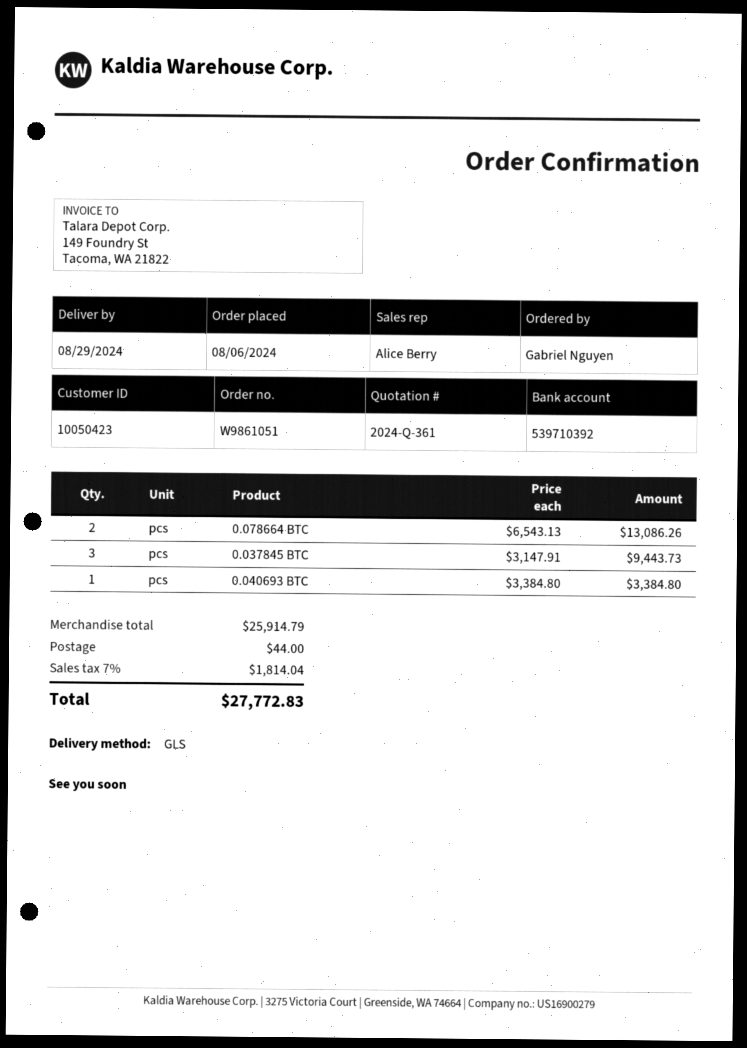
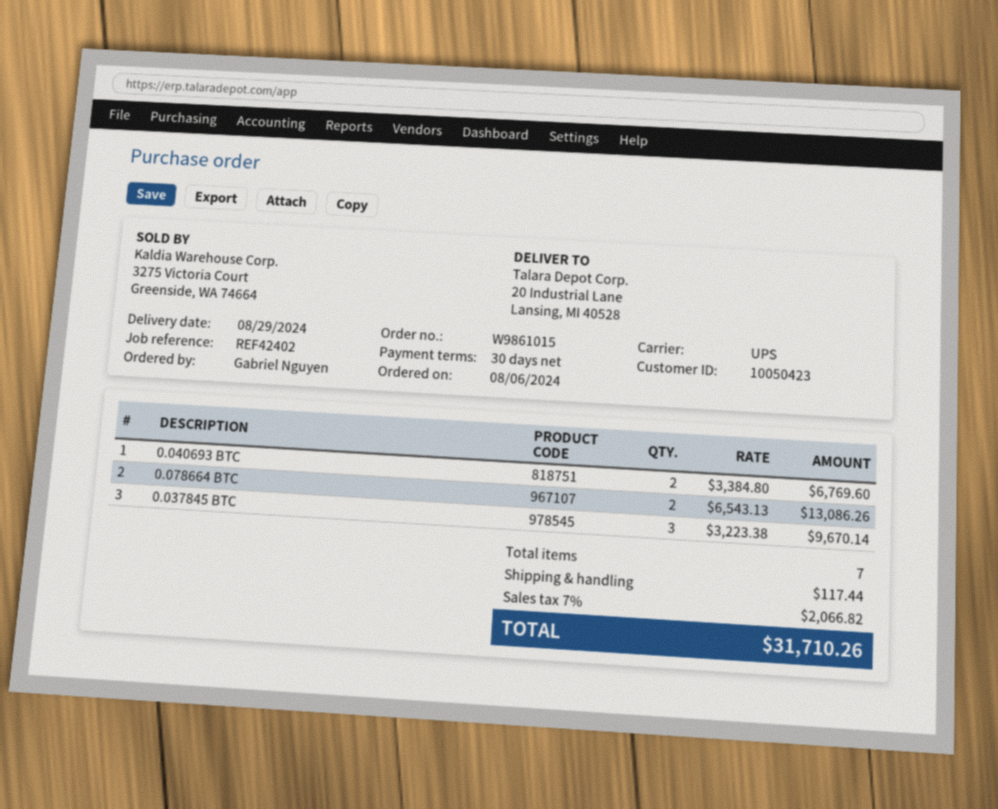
order number: W9861051 -> W9861015
shipping method: GLS -> UPS
0.037845 BTC: 3 x 3147.91 = 9443.73 -> 3 x 3223.38 = 9670.14
0.040693 BTC: 1 x 3384.80 = 3384.80 -> 2 x 3384.80 = 6769.60
shipping: 44.00 -> 117.44
tax: 7% = 1814.04 -> 7% = 2066.82
total: 27772.83 -> 31710.26

